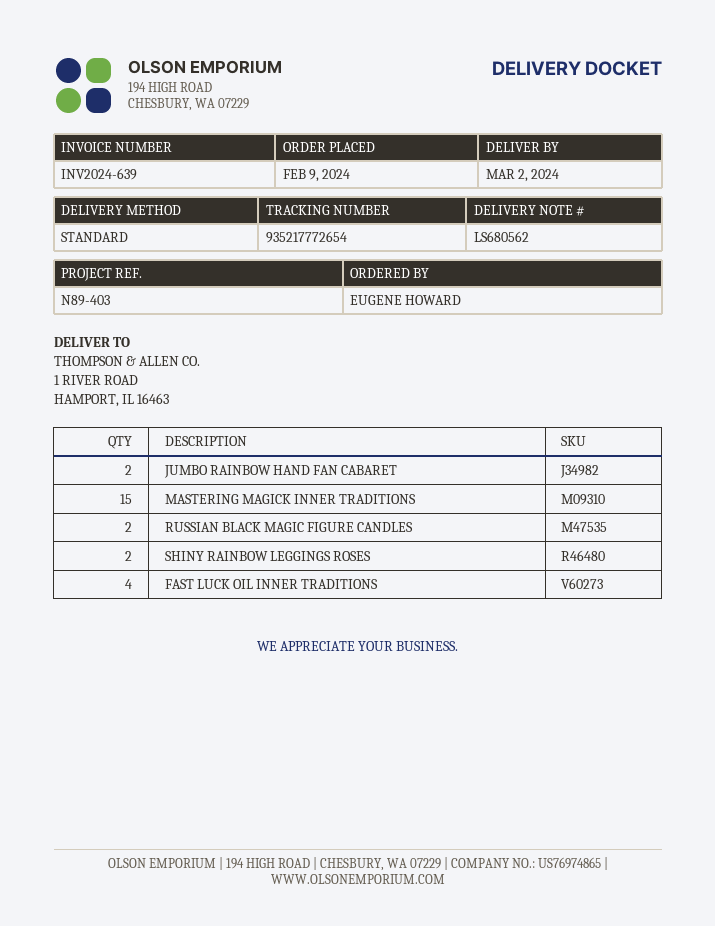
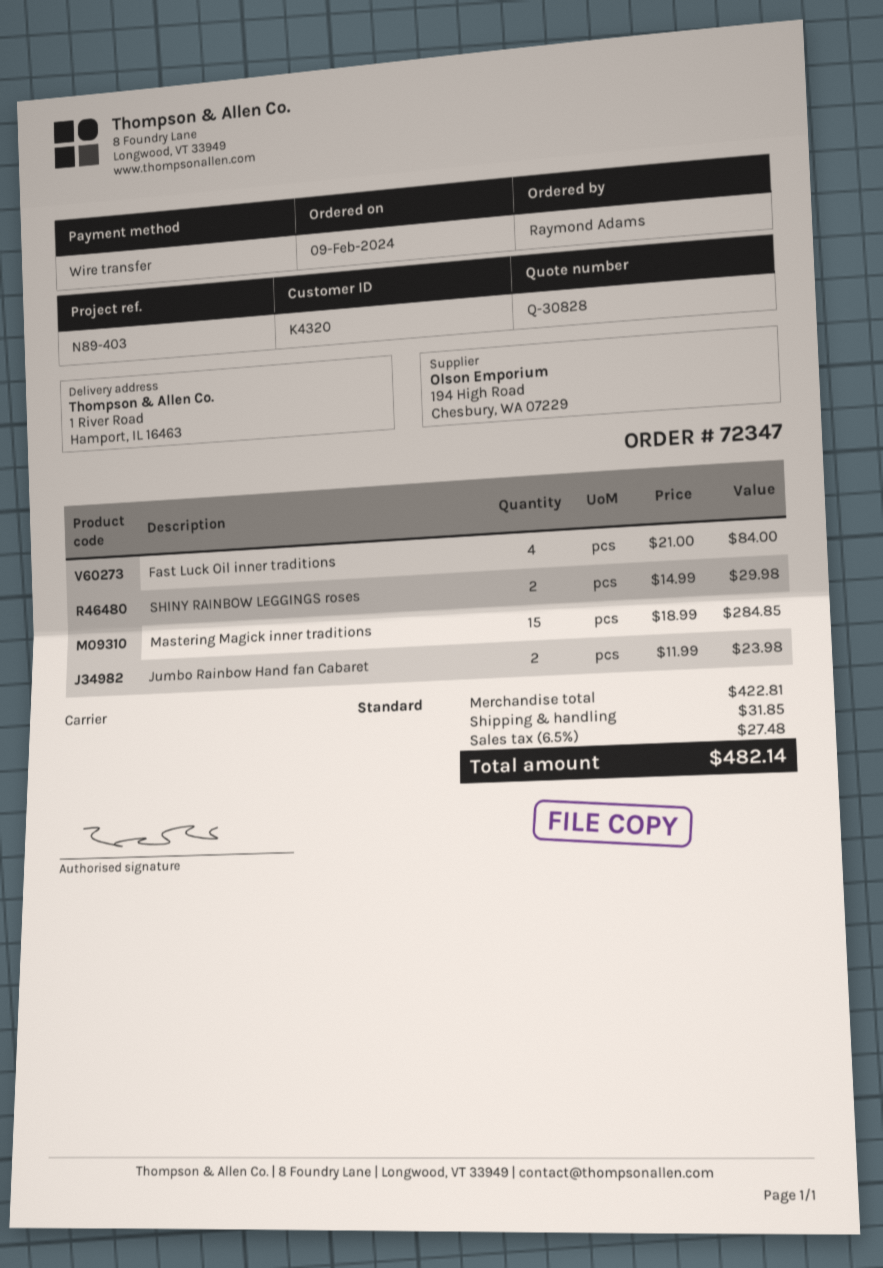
ordered by: EUGENE HOWARD -> Raymond Adams
RUSSIAN BLACK MAGIC FIGURE CANDLES: 2 -> none

